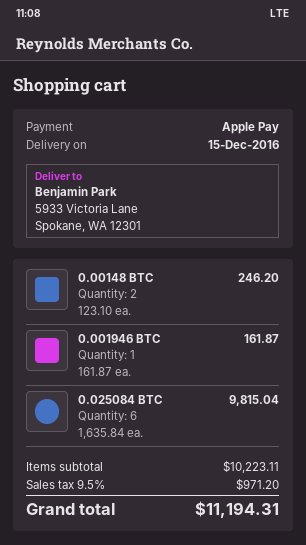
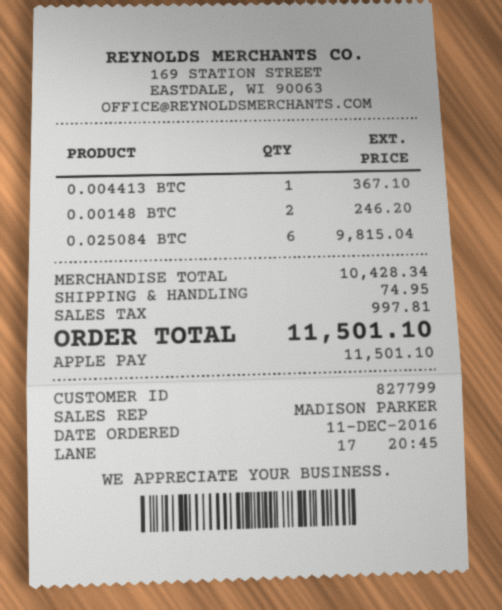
0.001946 BTC: 1 for 161.87 -> none
0.004413 BTC: none -> 1 for 367.10
subtotal: 10223.11 -> 10428.34
shipping: none -> 74.95
tax: 971.20 -> 997.81
total: 11194.31 -> 11501.10

